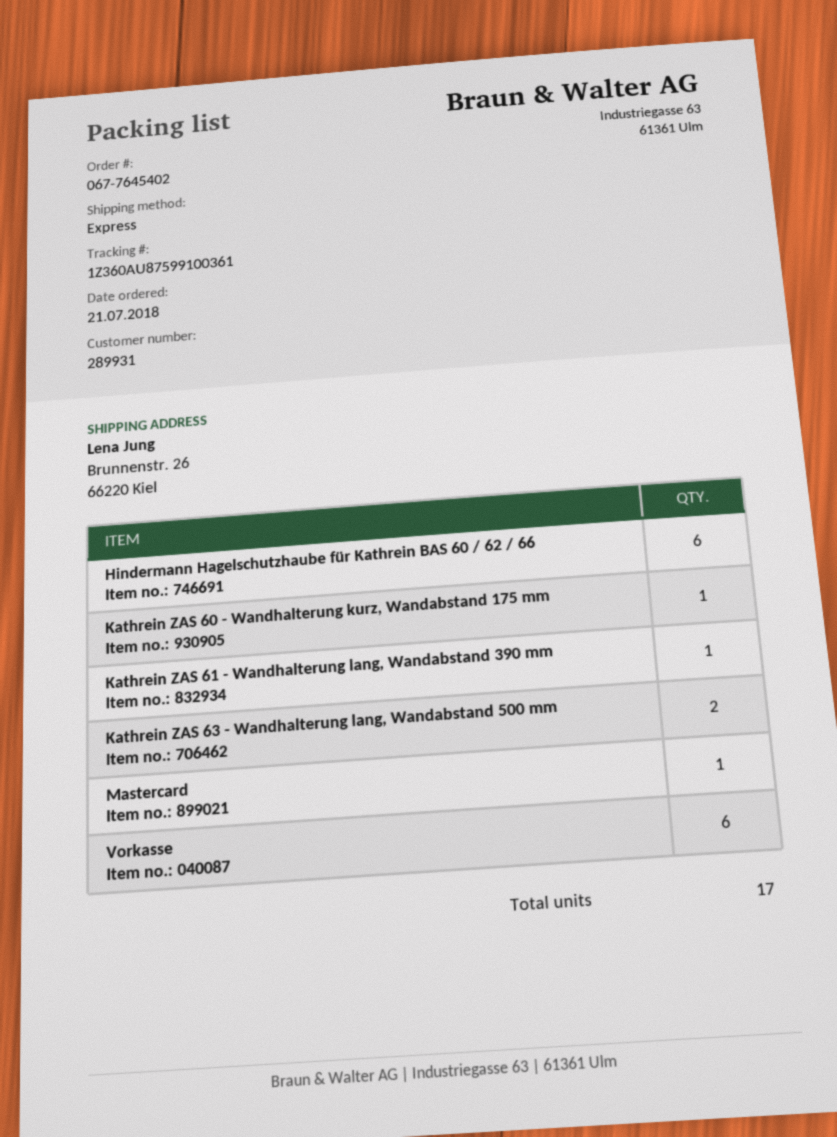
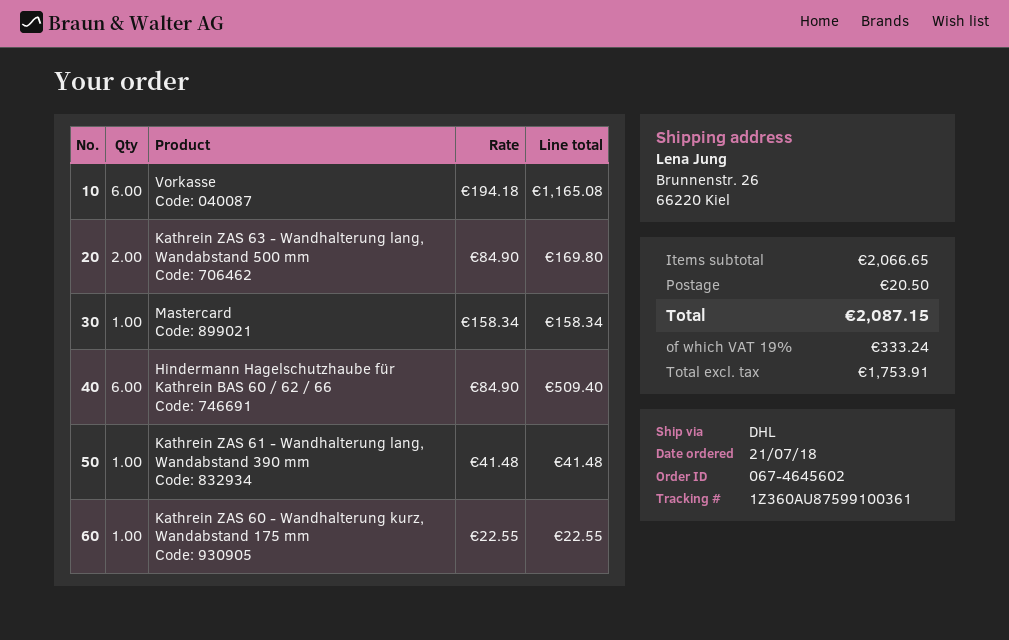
order number: 067-7645402 -> 067-4645602
shipping method: express -> DHL

